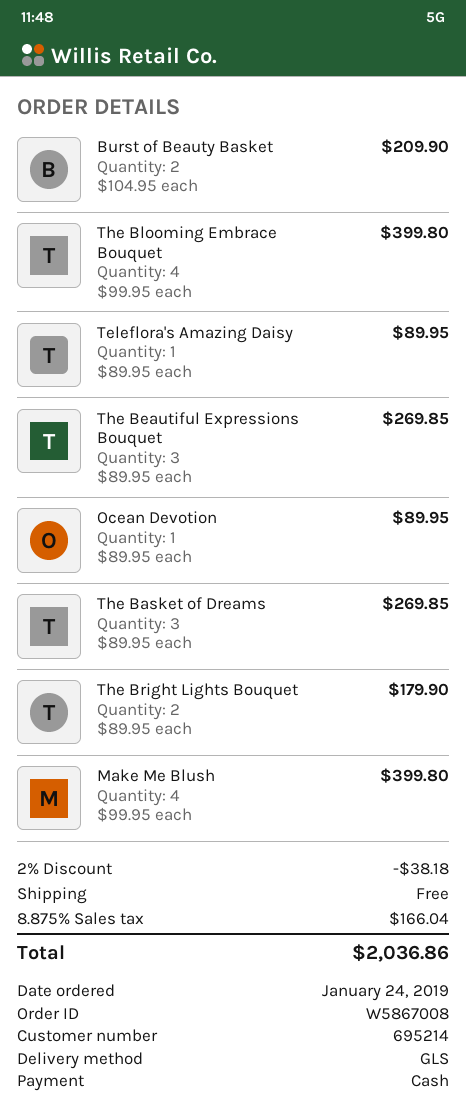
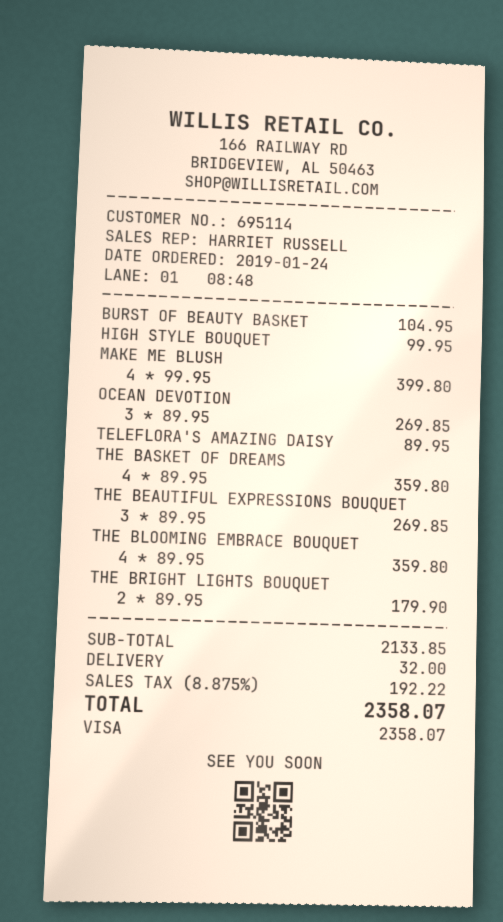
customer number: 695214 -> 695114
payment method: cash -> Visa
Burst of Beauty Basket: 2 x 104.95 = 209.90 -> 1 x 104.95 = 104.95
The Blooming Embrace Bouquet: 4 x 99.95 = 399.80 -> 4 x 89.95 = 359.80
Ocean Devotion: 1 x 89.95 = 89.95 -> 3 x 89.95 = 269.85
The Basket of Dreams: 3 x 89.95 = 269.85 -> 4 x 89.95 = 359.80
HIGH STYLE BOUQUET: none -> 1 x 99.95 = 99.95
discount: 2% = 38.18 -> none
shipping: 0.00 -> 32.00
tax: 8.875% = 166.04 -> 8.875% = 192.22
total: 2036.86 -> 2358.07

